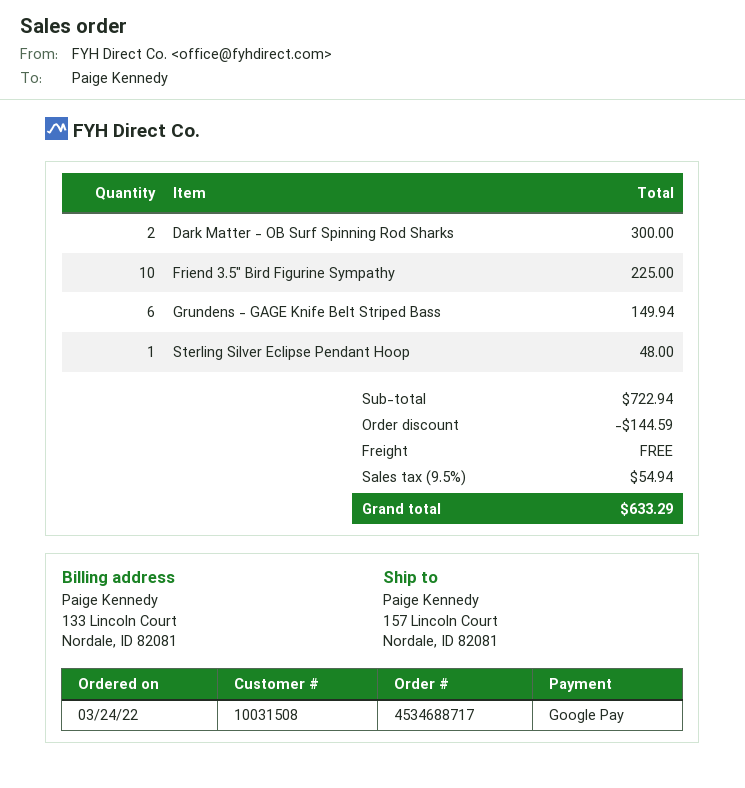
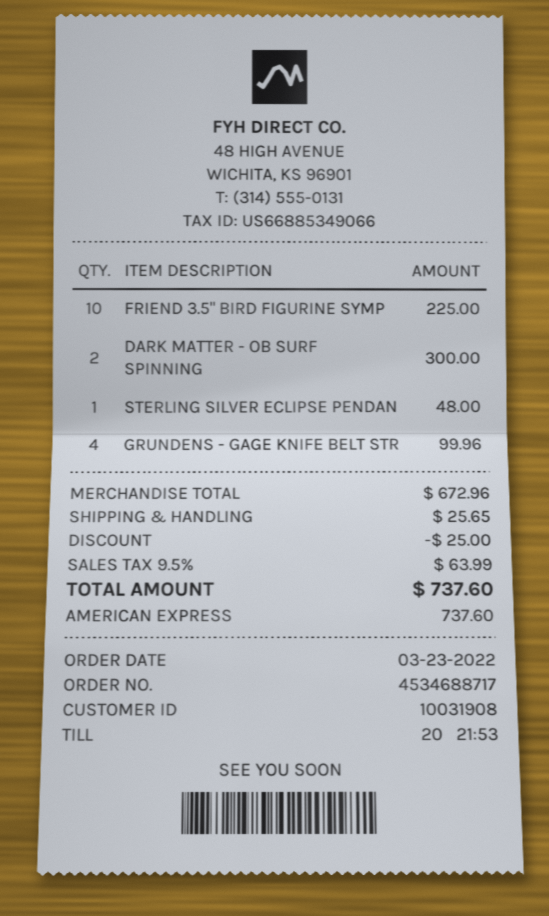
order date: 2022-03-24 -> 2022-03-23
customer number: 10031508 -> 10031908
payment method: Google Pay -> American Express
Grundens - GAGE Knife Belt Striped Bass: 6 for 149.94 -> 4 for 99.96
subtotal: 722.94 -> 672.96
discount: 144.59 -> 25.00
shipping: 0.00 -> 25.65
tax: 9.5% = 54.94 -> 9.5% = 63.99
total: 633.29 -> 737.60

